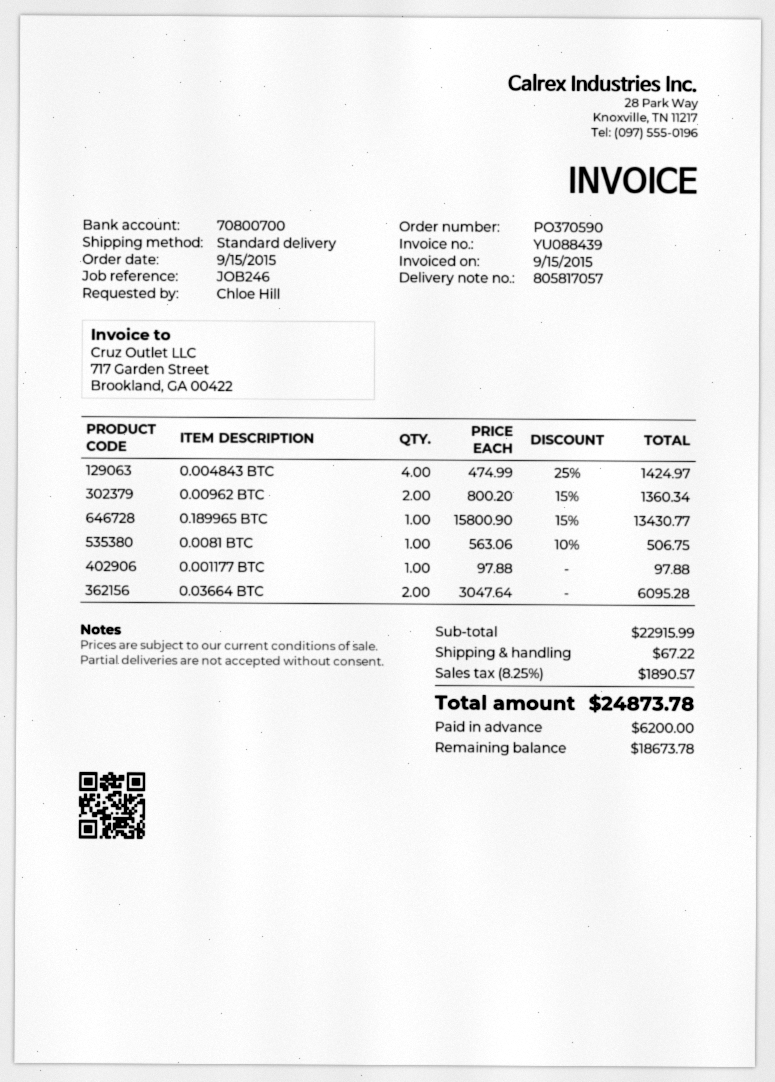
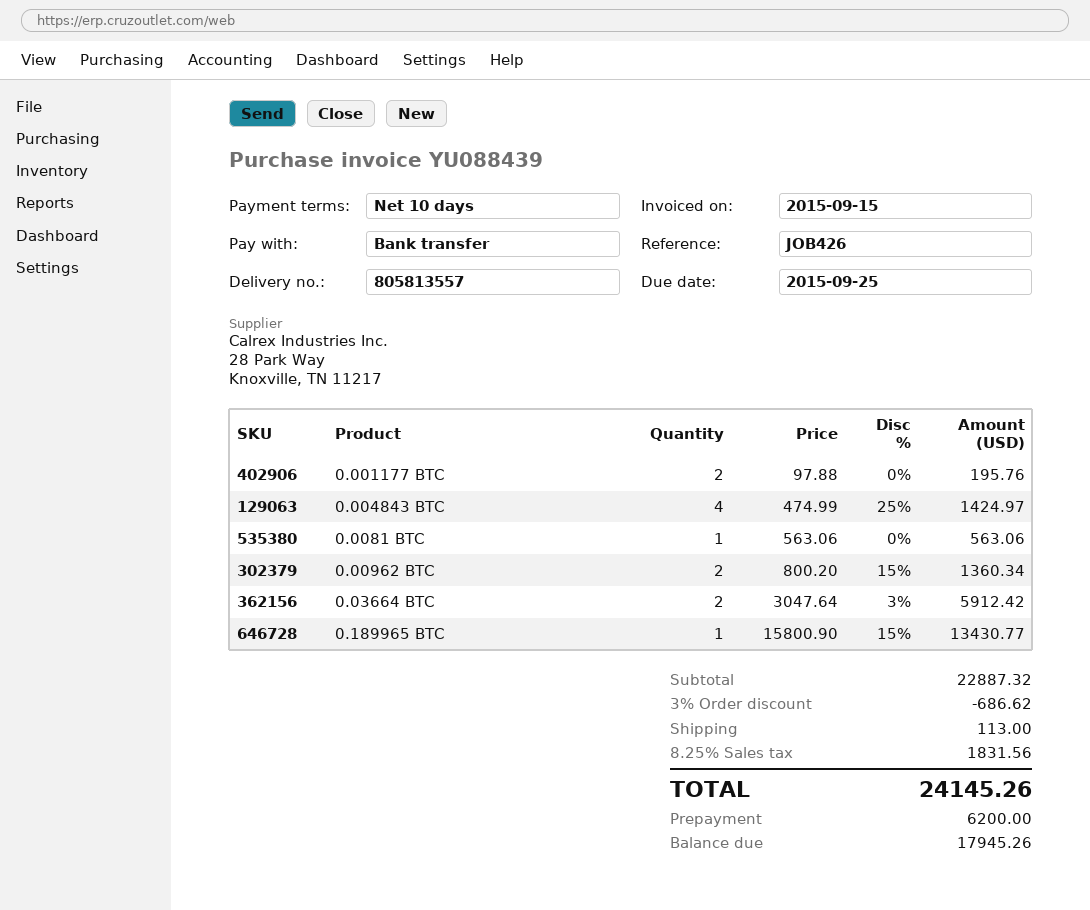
delivery note number: 805817057 -> 805813557
reference: JOB246 -> JOB426
0.0081 BTC: 1 x 563.06 - 10% = 506.75 -> 1 x 563.06 = 563.06
0.001177 BTC: 1 x 97.88 = 97.88 -> 2 x 97.88 = 195.76
0.03664 BTC: 2 x 3047.64 = 6095.28 -> 2 x 3047.64 - 3% = 5912.42
subtotal: 22915.99 -> 22887.32
discount: none -> 3% = 686.62
shipping: 67.22 -> 113.00
tax: 8.25% = 1890.57 -> 8.25% = 1831.56
total: 24873.78 -> 24145.26
balance: 18673.78 -> 17945.26

